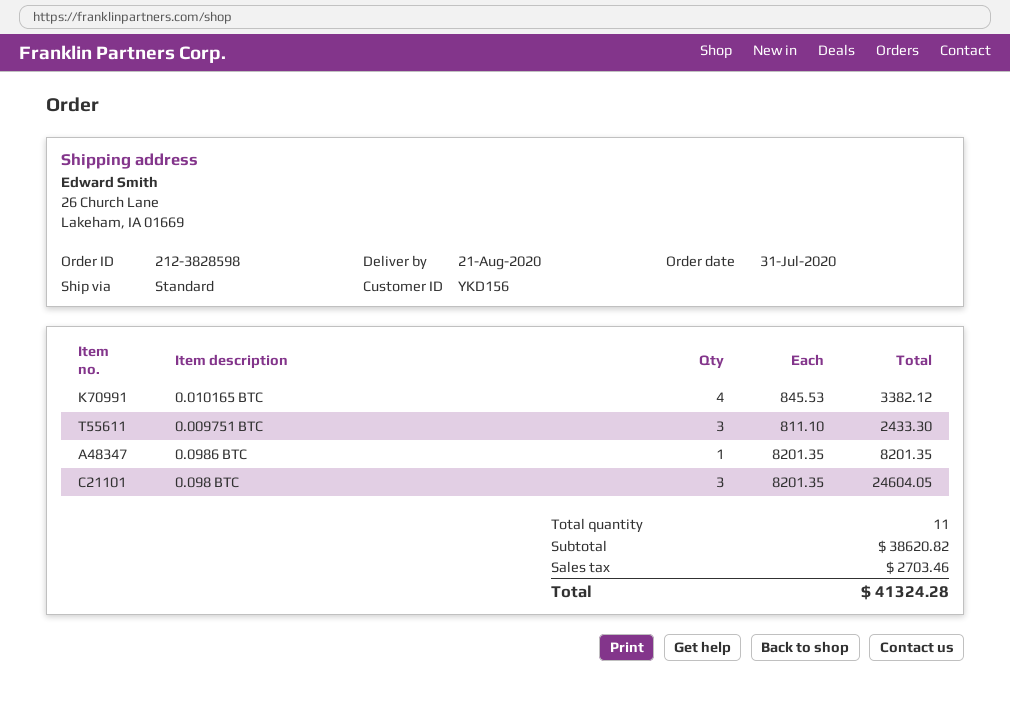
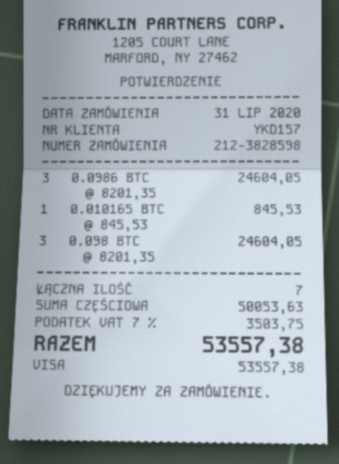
customer number: YKD156 -> YKD157
0.010165 BTC: 4 x 845.53 = 3382.12 -> 1 x 845.53 = 845.53
0.009751 BTC: 3 x 811.10 = 2433.30 -> none
0.0986 BTC: 1 x 8201.35 = 8201.35 -> 3 x 8201.35 = 24604.05
total quantity: 11 -> 7
subtotal: 38620.82 -> 50053.63
tax: 2703.46 -> 3503.75
total: 41324.28 -> 53557.38

